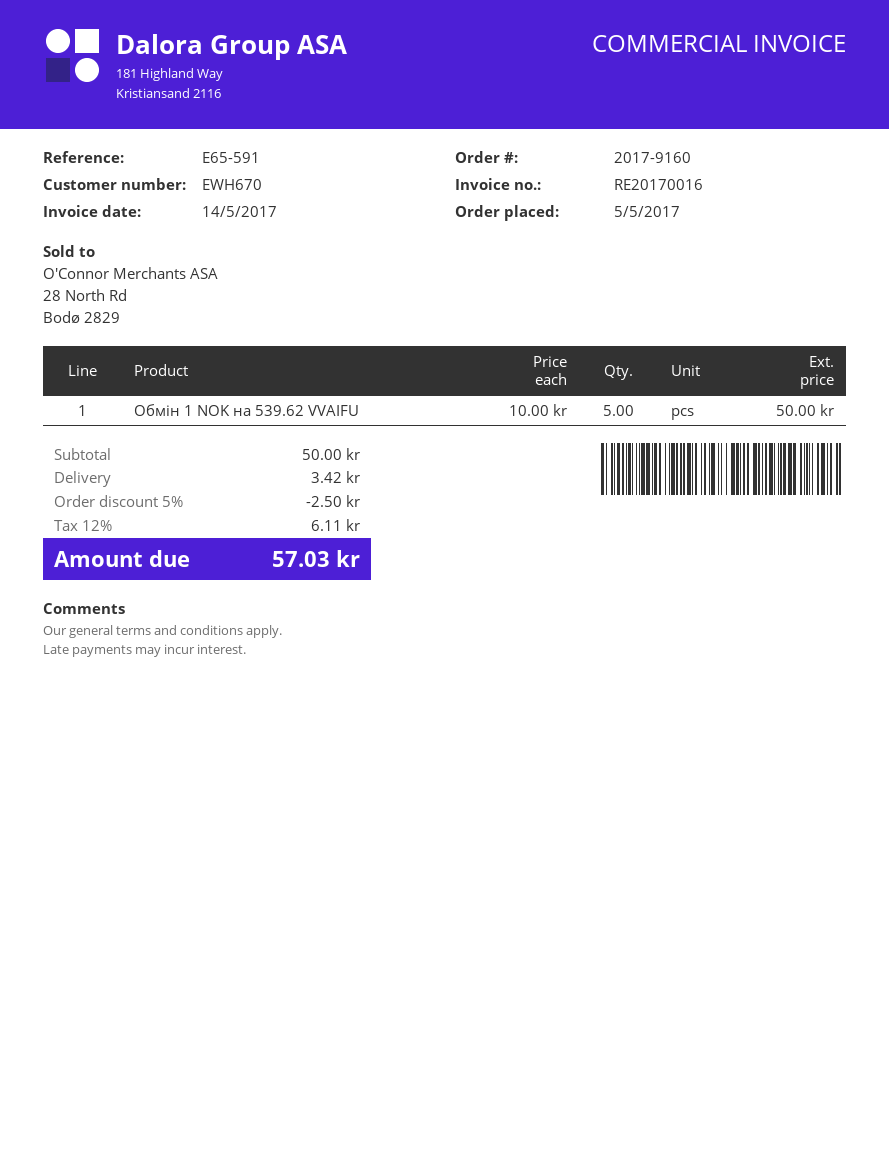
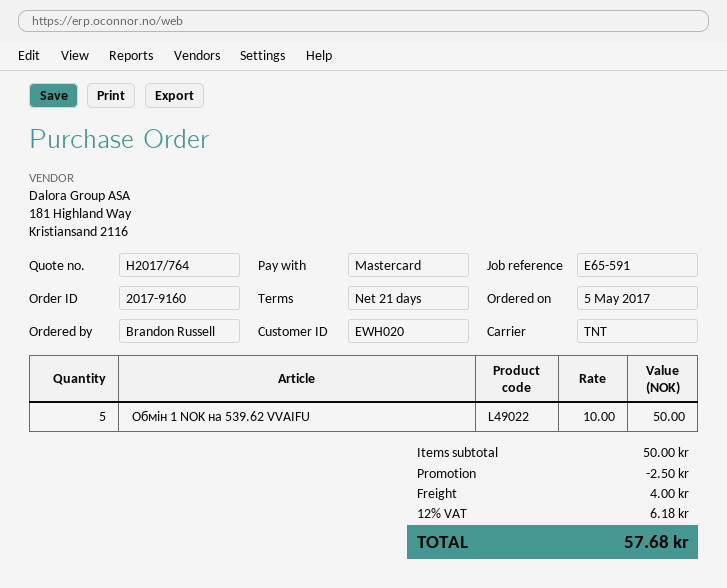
customer number: EWH670 -> EWH020
shipping: 3.42 -> 4.00
tax: 12% = 6.11 -> 12% = 6.18
total: 57.03 -> 57.68

